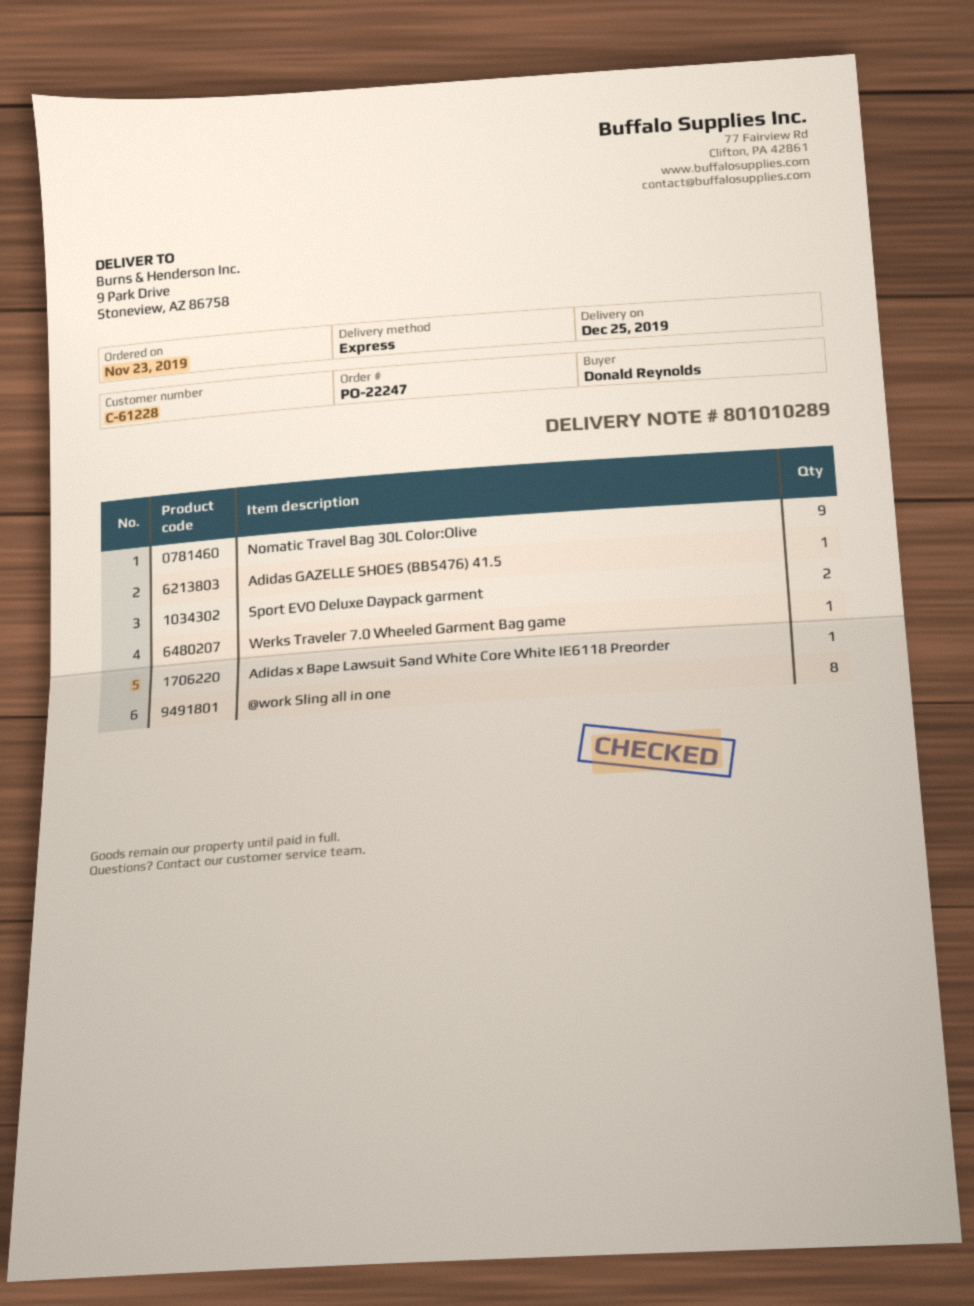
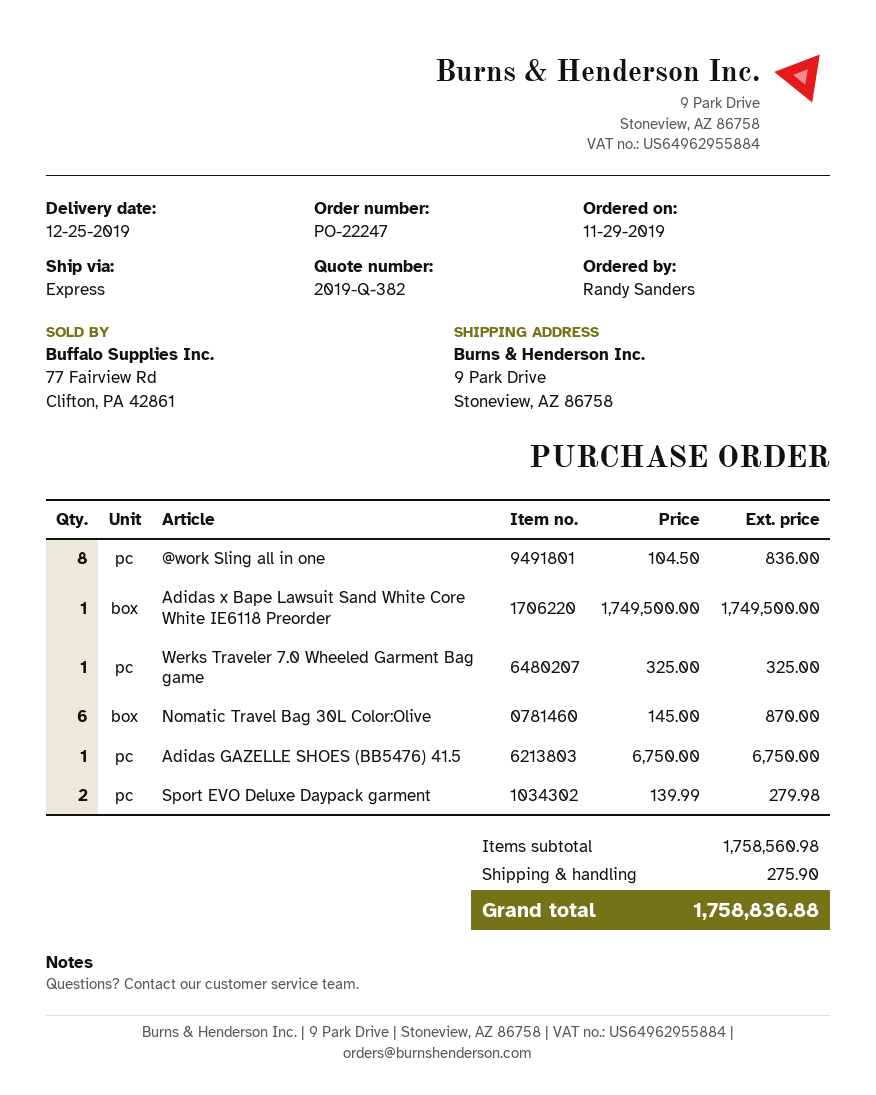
order date: 2019-11-23 -> 2019-11-29
ordered by: Donald Reynolds -> Randy Sanders
Nomatic Travel Bag 30L Color:Olive: 9 -> 6

